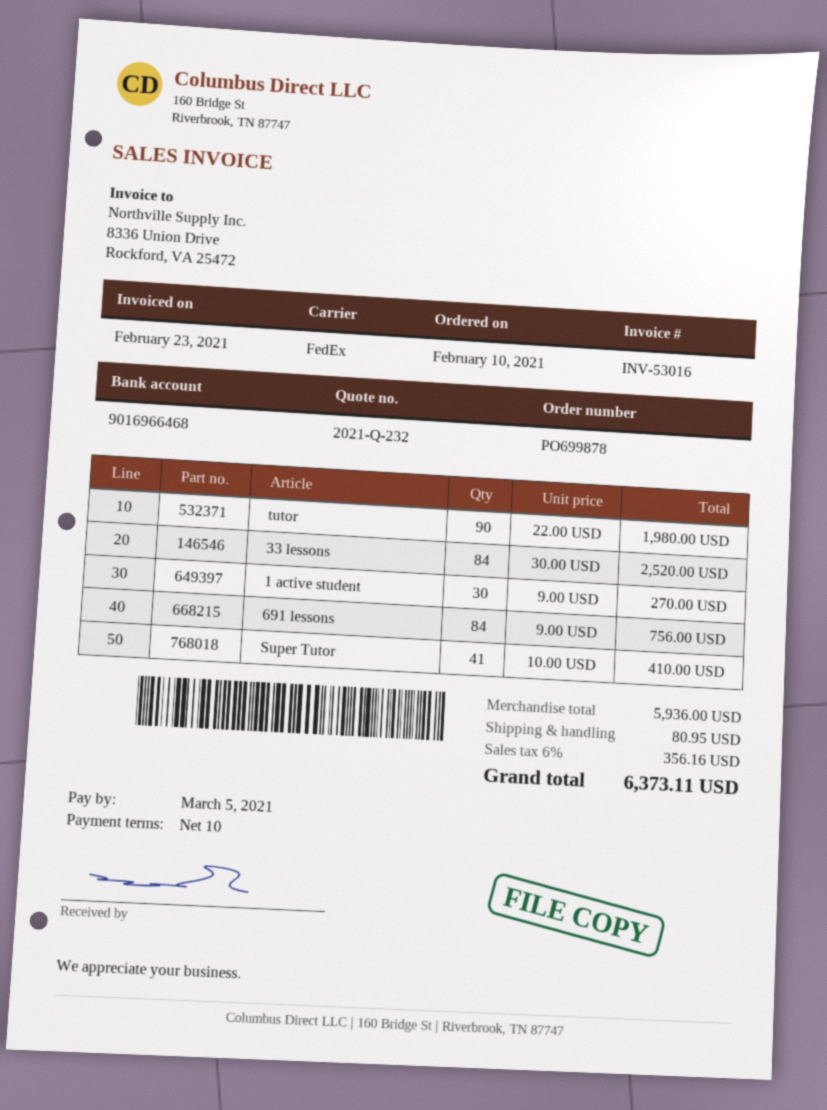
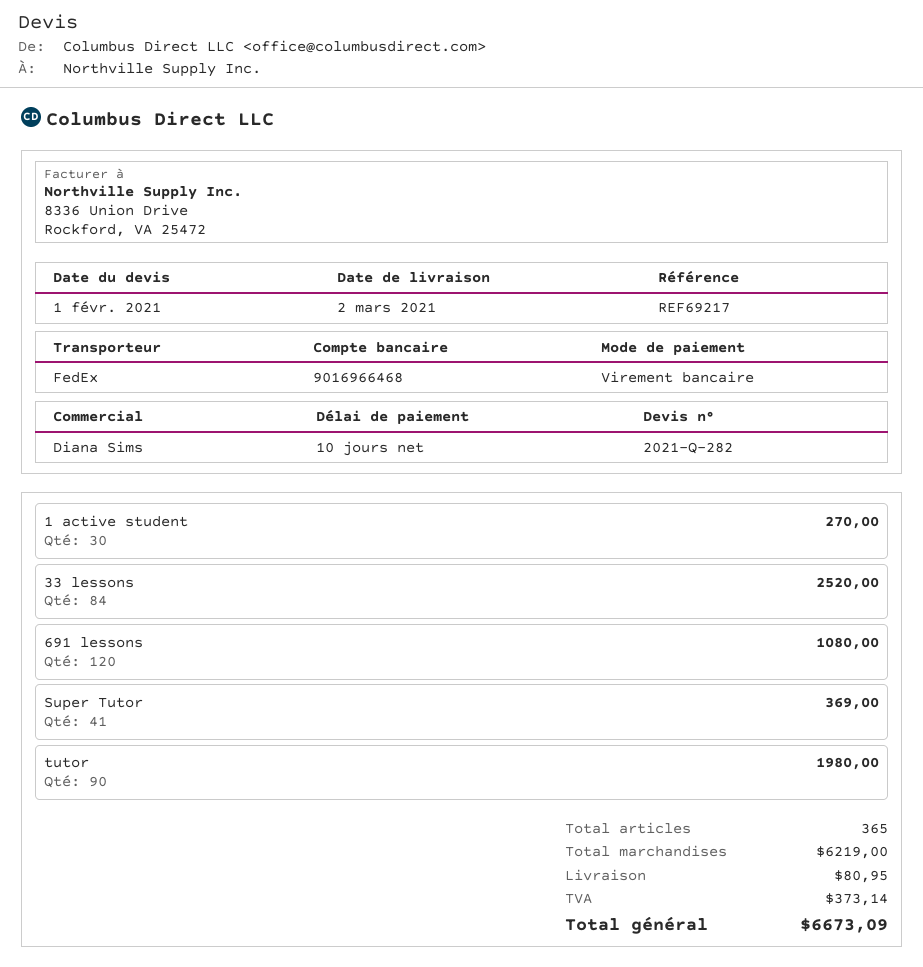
quote number: 2021-Q-232 -> 2021-Q-282
691 lessons: 84 for 756.00 -> 120 for 1080.00
Super Tutor: 41 for 410.00 -> 41 for 369.00
subtotal: 5936.00 -> 6219.00
tax: 356.16 -> 373.14
total: 6373.11 -> 6673.09

